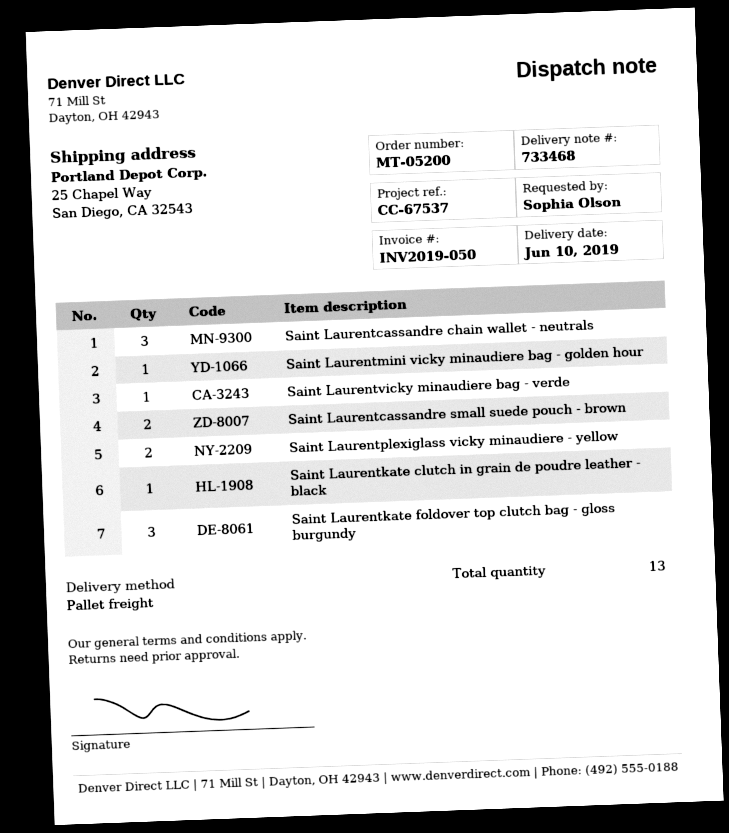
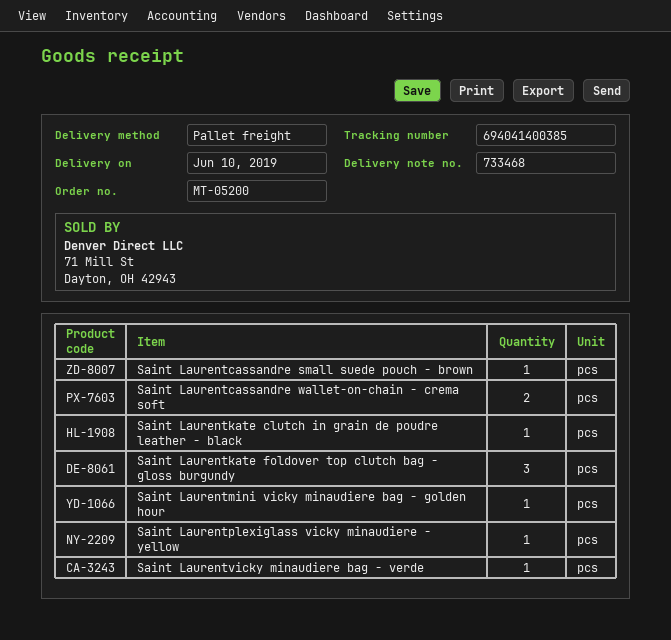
Saint Laurentcassandre chain wallet - neutrals: 3 -> none
Saint Laurentcassandre small suede pouch - brown: 2 -> 1
Saint Laurentplexiglass vicky minaudiere - yellow: 2 -> 1
Saint Laurentcassandre wallet-on-chain - crema soft: none -> 2

